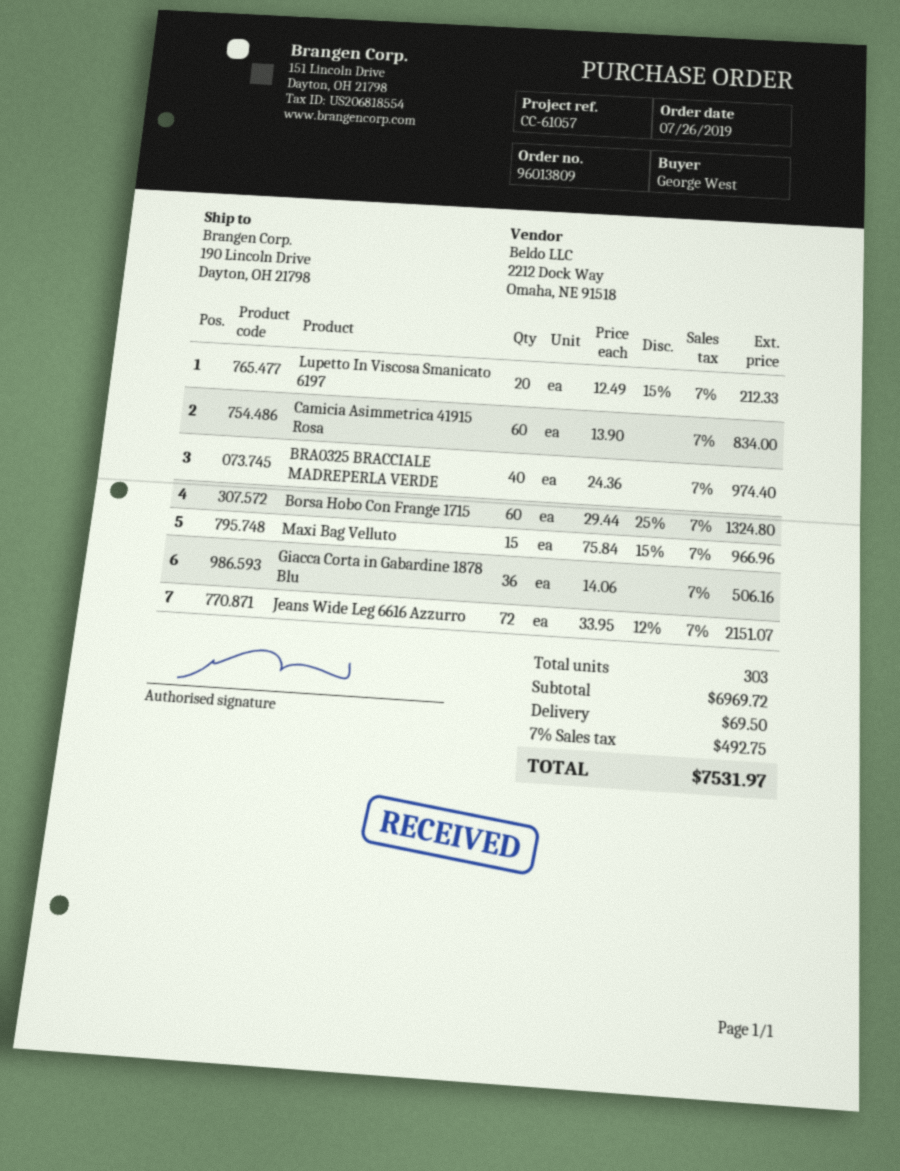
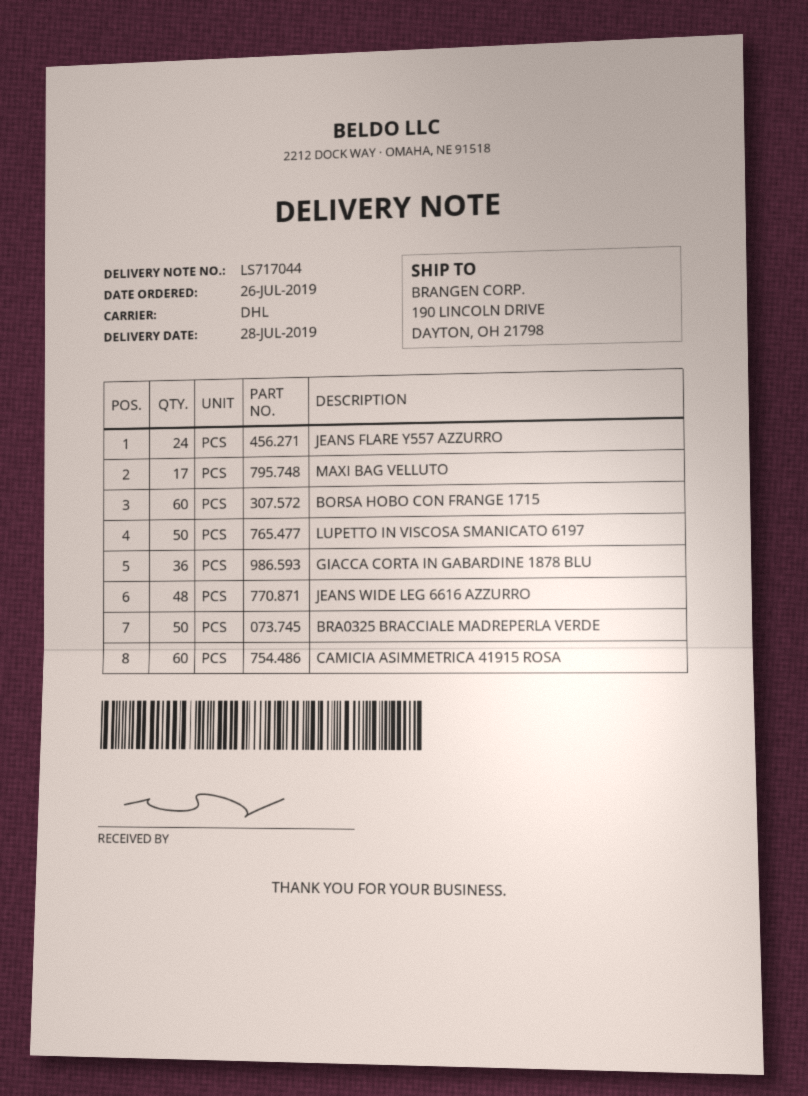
Lupetto In Viscosa Smanicato 6197: 20 -> 50
BRA0325 BRACCIALE MADREPERLA VERDE: 40 -> 50
Maxi Bag Velluto: 15 -> 17
Jeans Wide Leg 6616 Azzurro: 72 -> 48
JEANS FLARE Y557 AZZURRO: none -> 24

